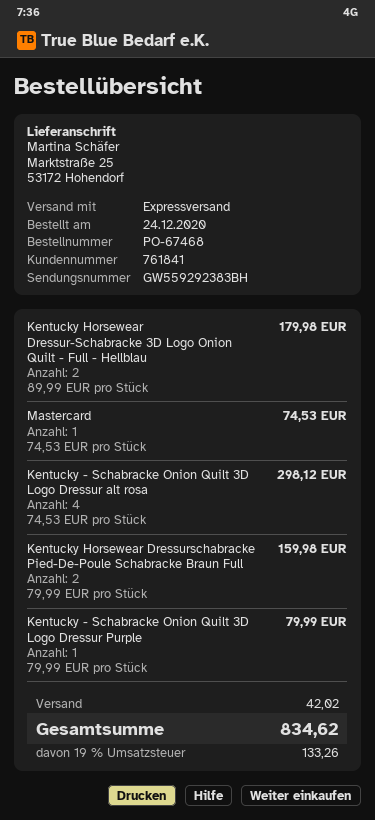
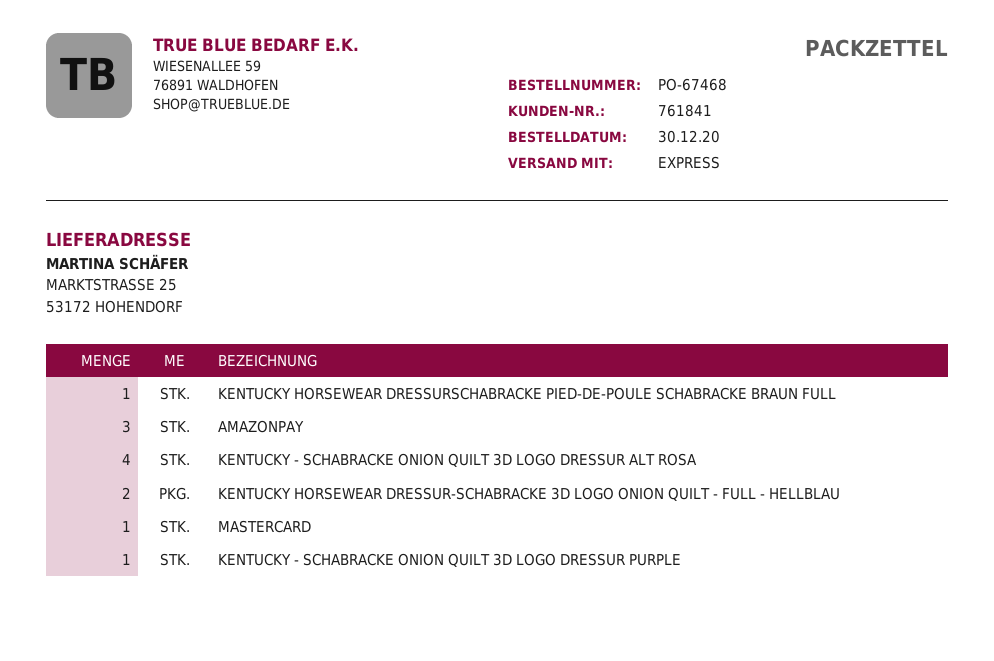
order date: 2020-12-24 -> 2020-12-30
Kentucky Horsewear Dressurschabracke Pied-De-Poule Schabracke Braun Full: 2 -> 1
AMAZONPAY: none -> 3

